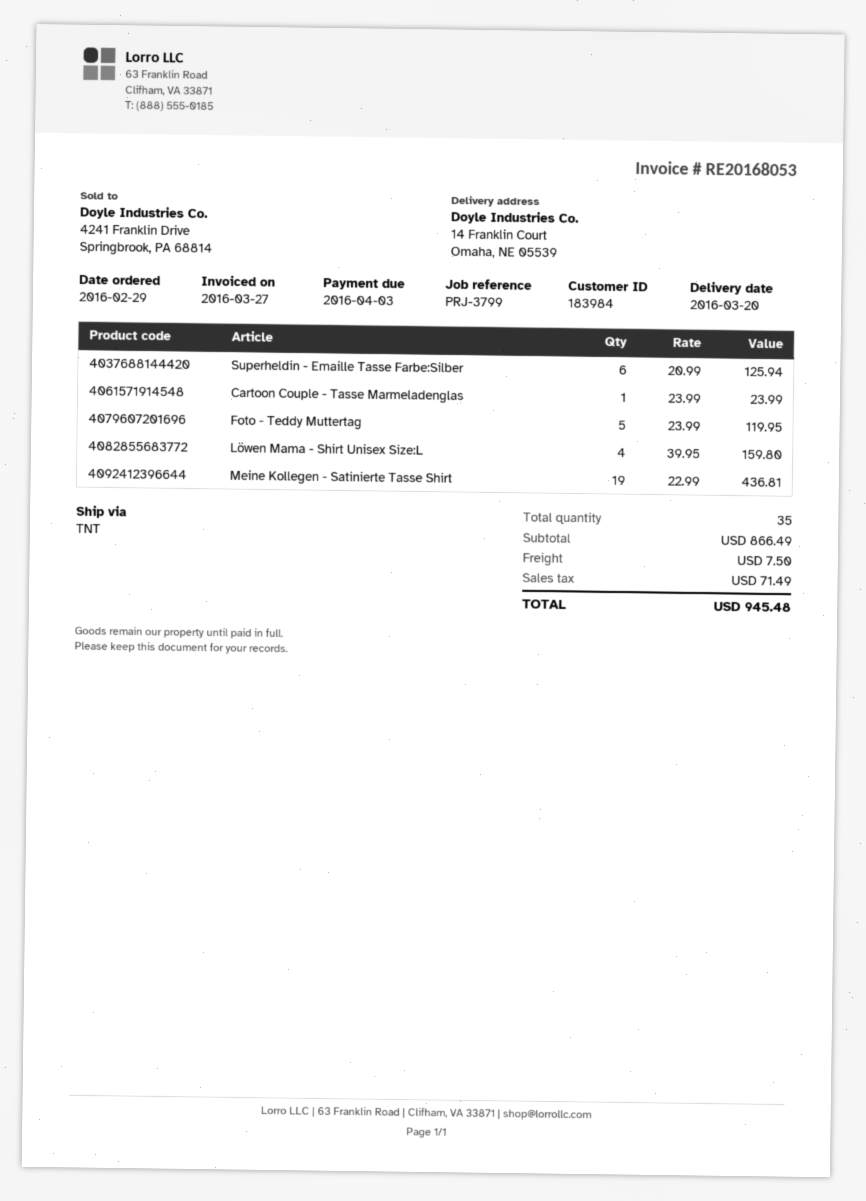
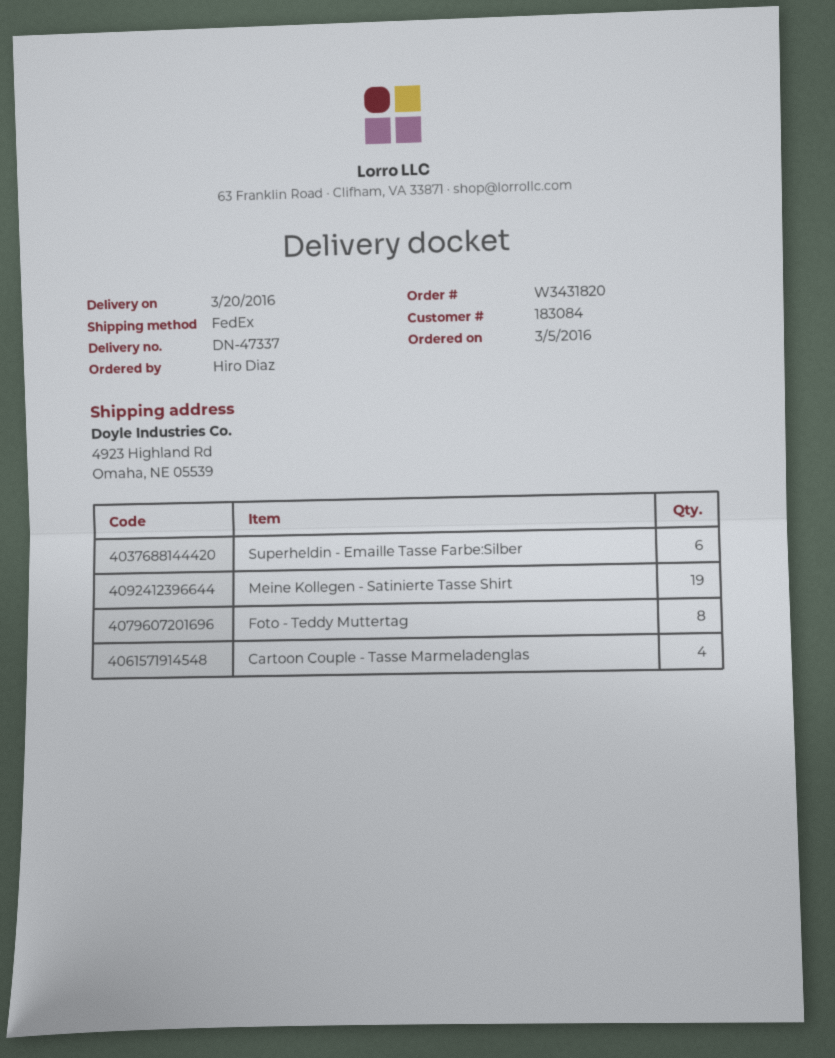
order date: 2016-02-29 -> 2016-03-05
customer number: 183984 -> 183084
shipping method: TNT -> FedEx
ship to: 14 Franklin Court, Omaha, NE 05539 -> 4923 Highland Rd, Omaha, NE 05539
Cartoon Couple - Tasse Marmeladenglas: 1 -> 4
Foto - Teddy Muttertag: 5 -> 8
Löwen Mama - Shirt Unisex Size:L: 4 -> none

